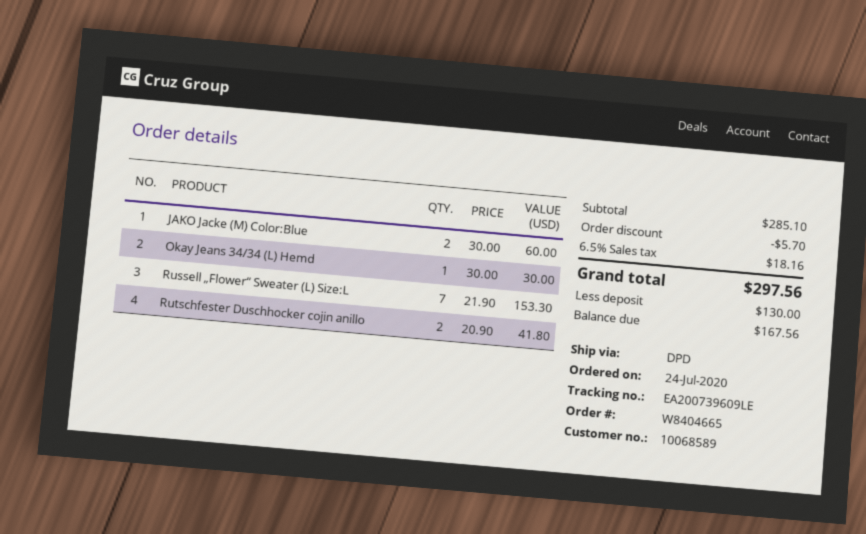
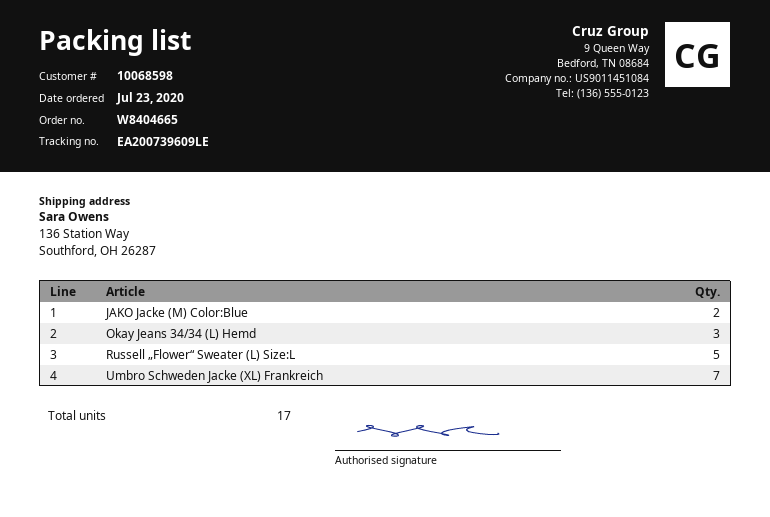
order date: 2020-07-24 -> 2020-07-23
customer number: 10068589 -> 10068598
Okay Jeans 34/34 (L) Hemd: 1 -> 3
Russell „Flower“ Sweater (L) Size:L: 7 -> 5
Rutschfester Duschhocker cojin anillo: 2 -> none
Umbro Schweden Jacke (XL) Frankreich: none -> 7

